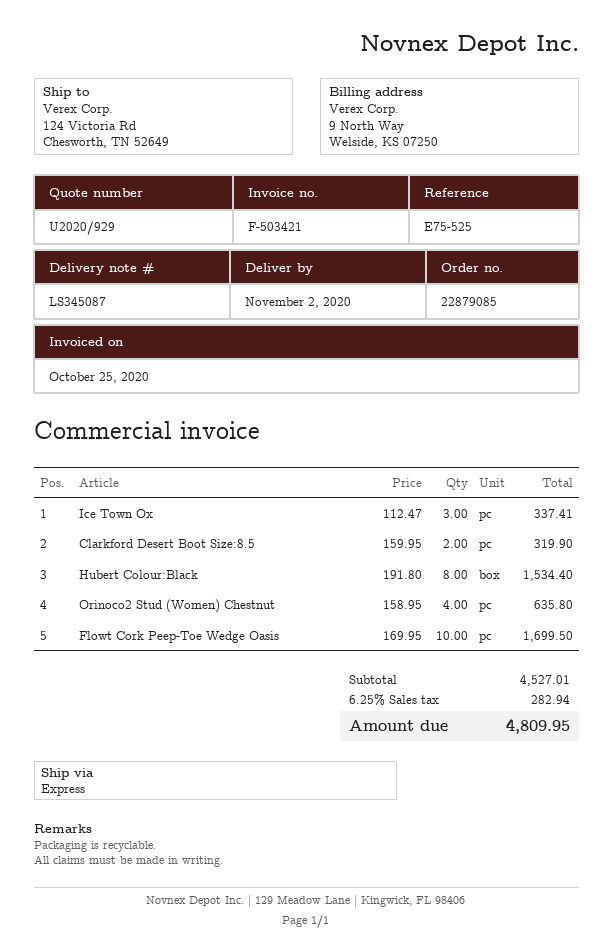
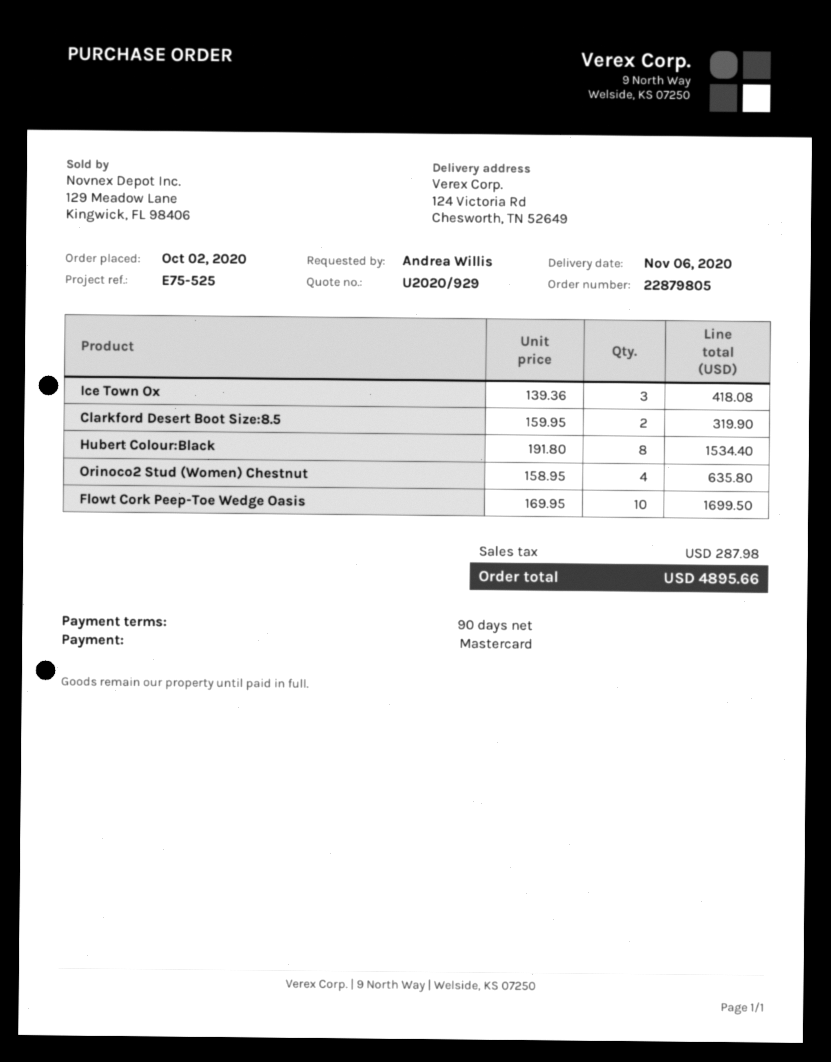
order number: 22879085 -> 22879805
delivery date: 2020-11-02 -> 2020-11-06
Ice Town Ox: 3 x 112.47 = 337.41 -> 3 x 139.36 = 418.08
tax: 282.94 -> 287.98
total: 4809.95 -> 4895.66

